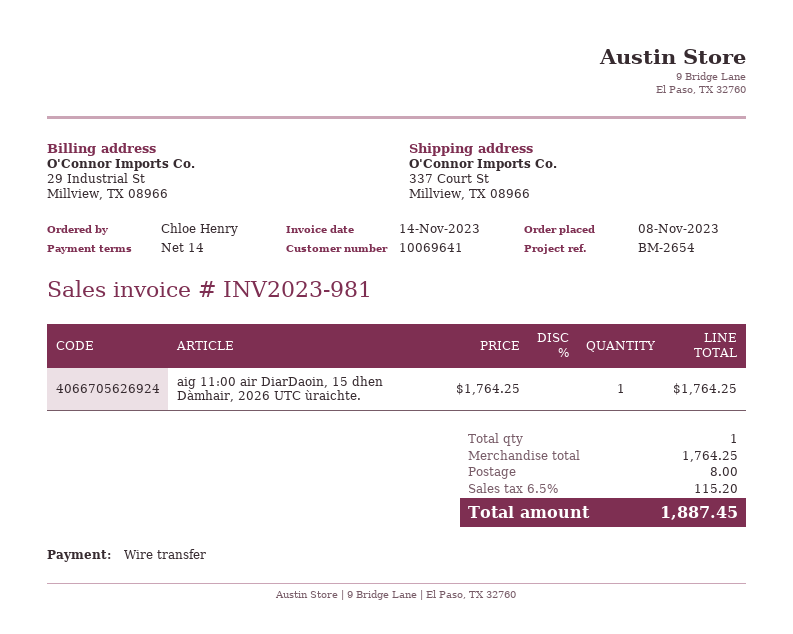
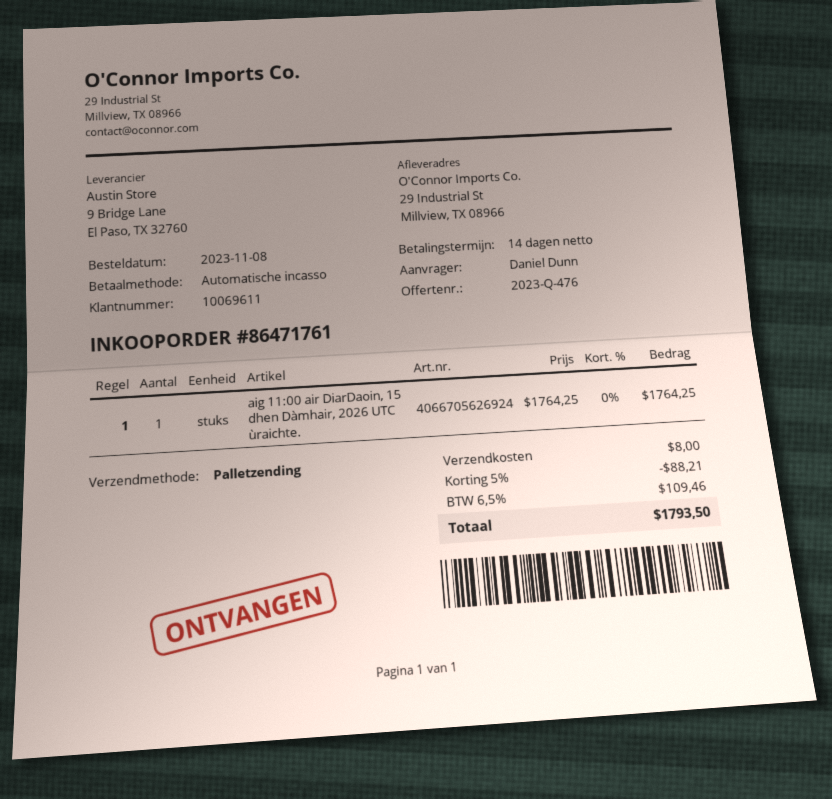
customer number: 10069641 -> 10069611
ordered by: Chloe Henry -> Daniel Dunn
payment method: bank transfer -> direct debit
ship to: 337 Court St, Millview, TX 08966 -> 29 Industrial St, Millview, TX 08966
discount: none -> 5% = 88.21
tax: 6.5% = 115.20 -> 6.5% = 109.46
total: 1887.45 -> 1793.50

